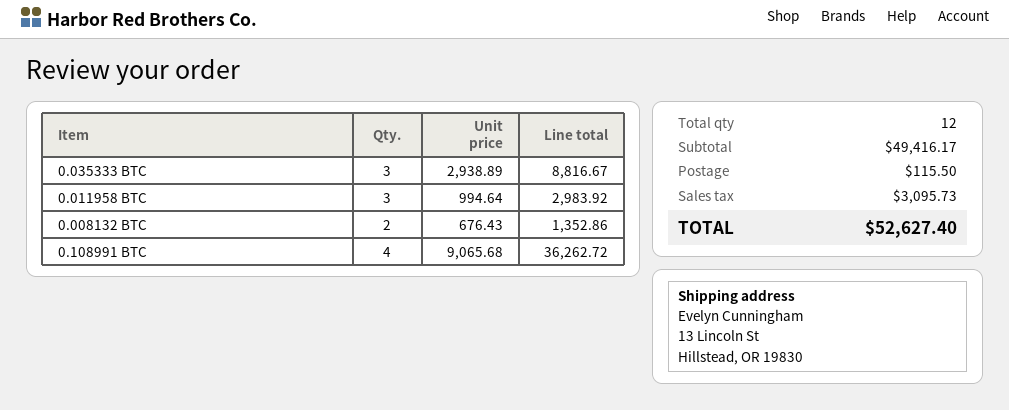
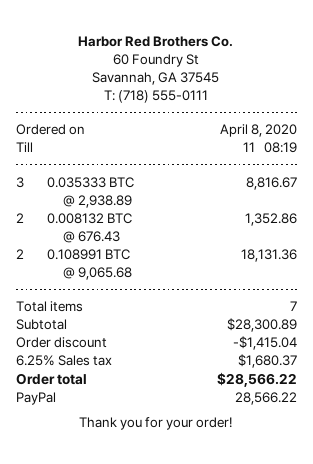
0.011958 BTC: 3 x 994.64 = 2983.92 -> none
0.108991 BTC: 4 x 9065.68 = 36262.72 -> 2 x 9065.68 = 18131.36
total quantity: 12 -> 7
subtotal: 49416.17 -> 28300.89
discount: none -> 1415.04
shipping: 115.50 -> none
tax: 3095.73 -> 1680.37
total: 52627.40 -> 28566.22

